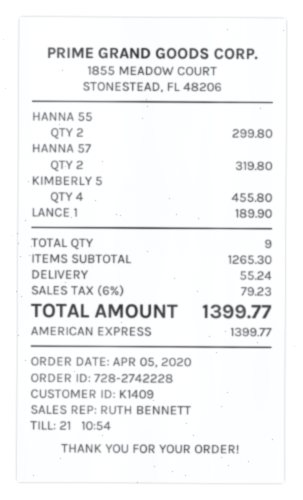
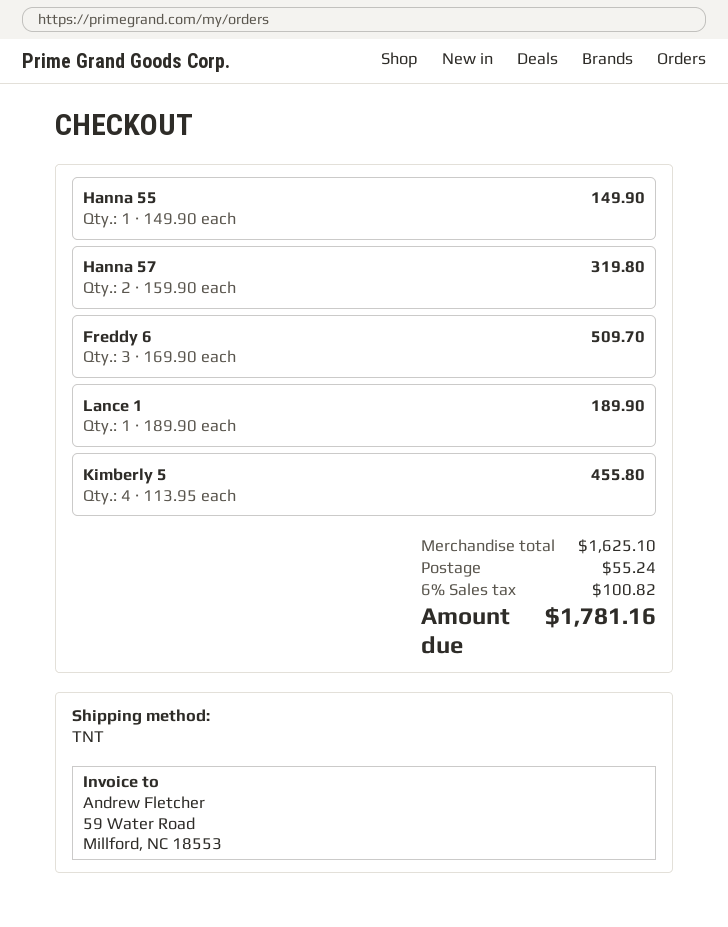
HANNA 55: 2 for 299.80 -> 1 for 149.90
Freddy 6: none -> 3 for 509.70
subtotal: 1265.30 -> 1625.10
tax: 6% = 79.23 -> 6% = 100.82
total: 1399.77 -> 1781.16

